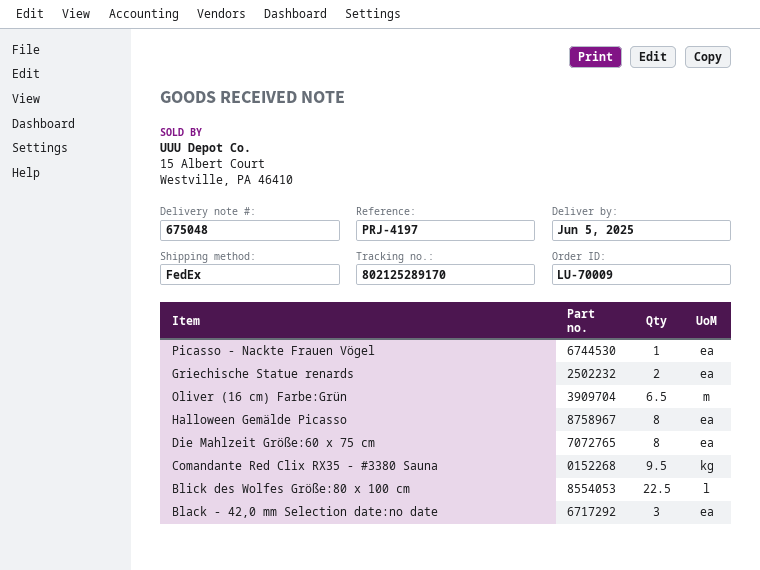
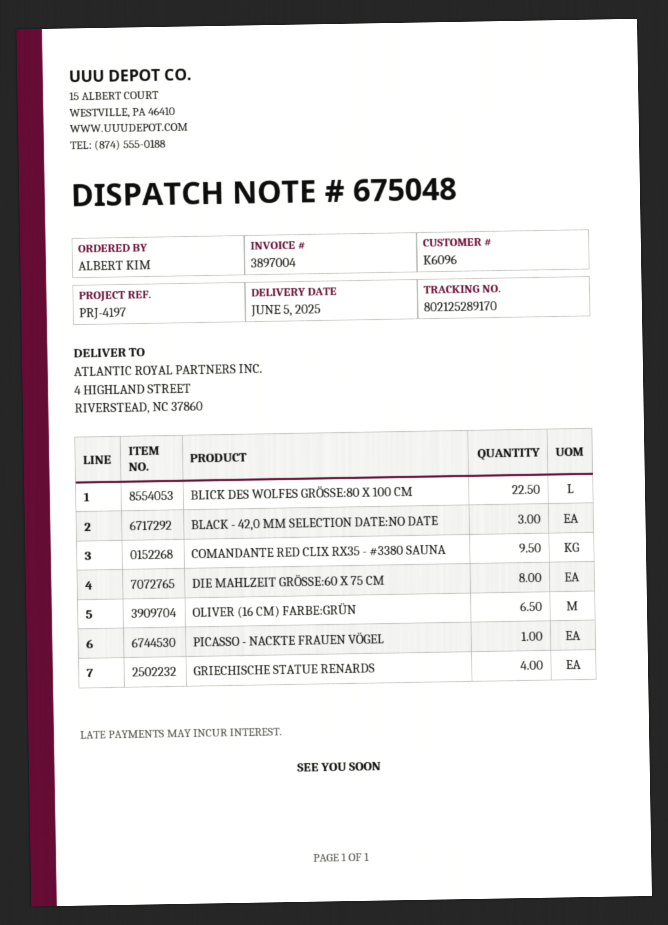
Griechische Statue renards: 2 -> 4
Halloween Gemälde Picasso: 8 -> none

